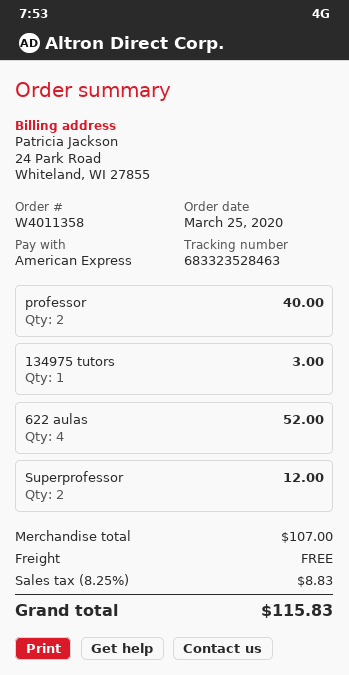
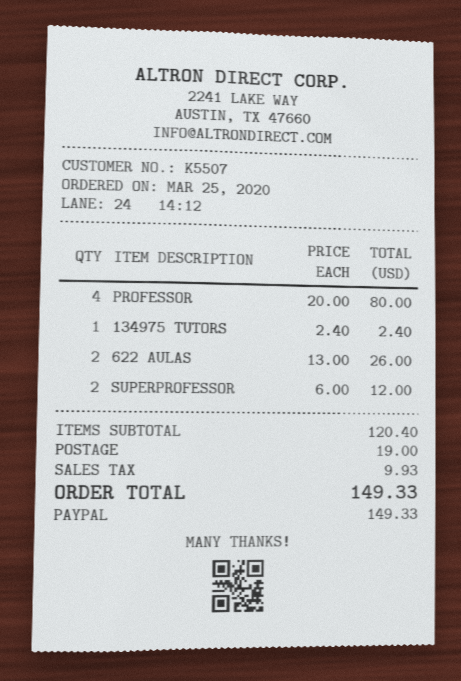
payment method: American Express -> PayPal
professor: 2 for 40.00 -> 4 for 80.00
134975 tutors: 1 for 3.00 -> 1 for 2.40
622 aulas: 4 for 52.00 -> 2 for 26.00
subtotal: 107.00 -> 120.40
shipping: 0.00 -> 19.00
tax: 8.83 -> 9.93
total: 115.83 -> 149.33

